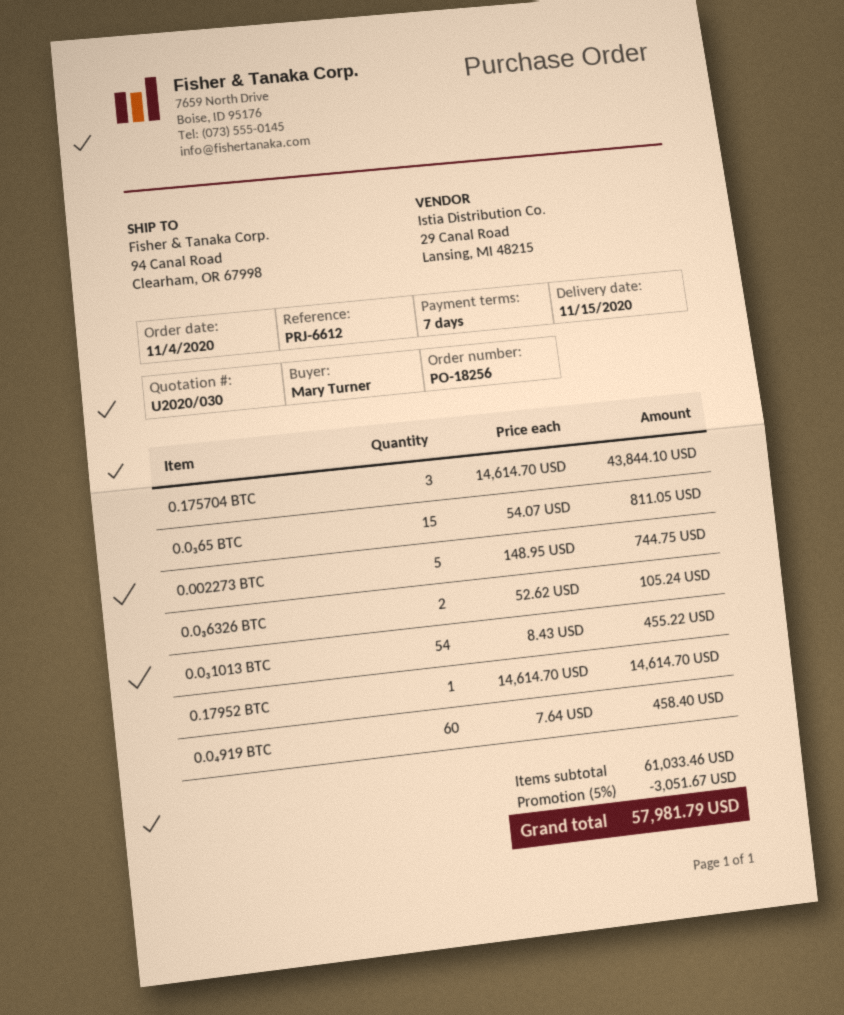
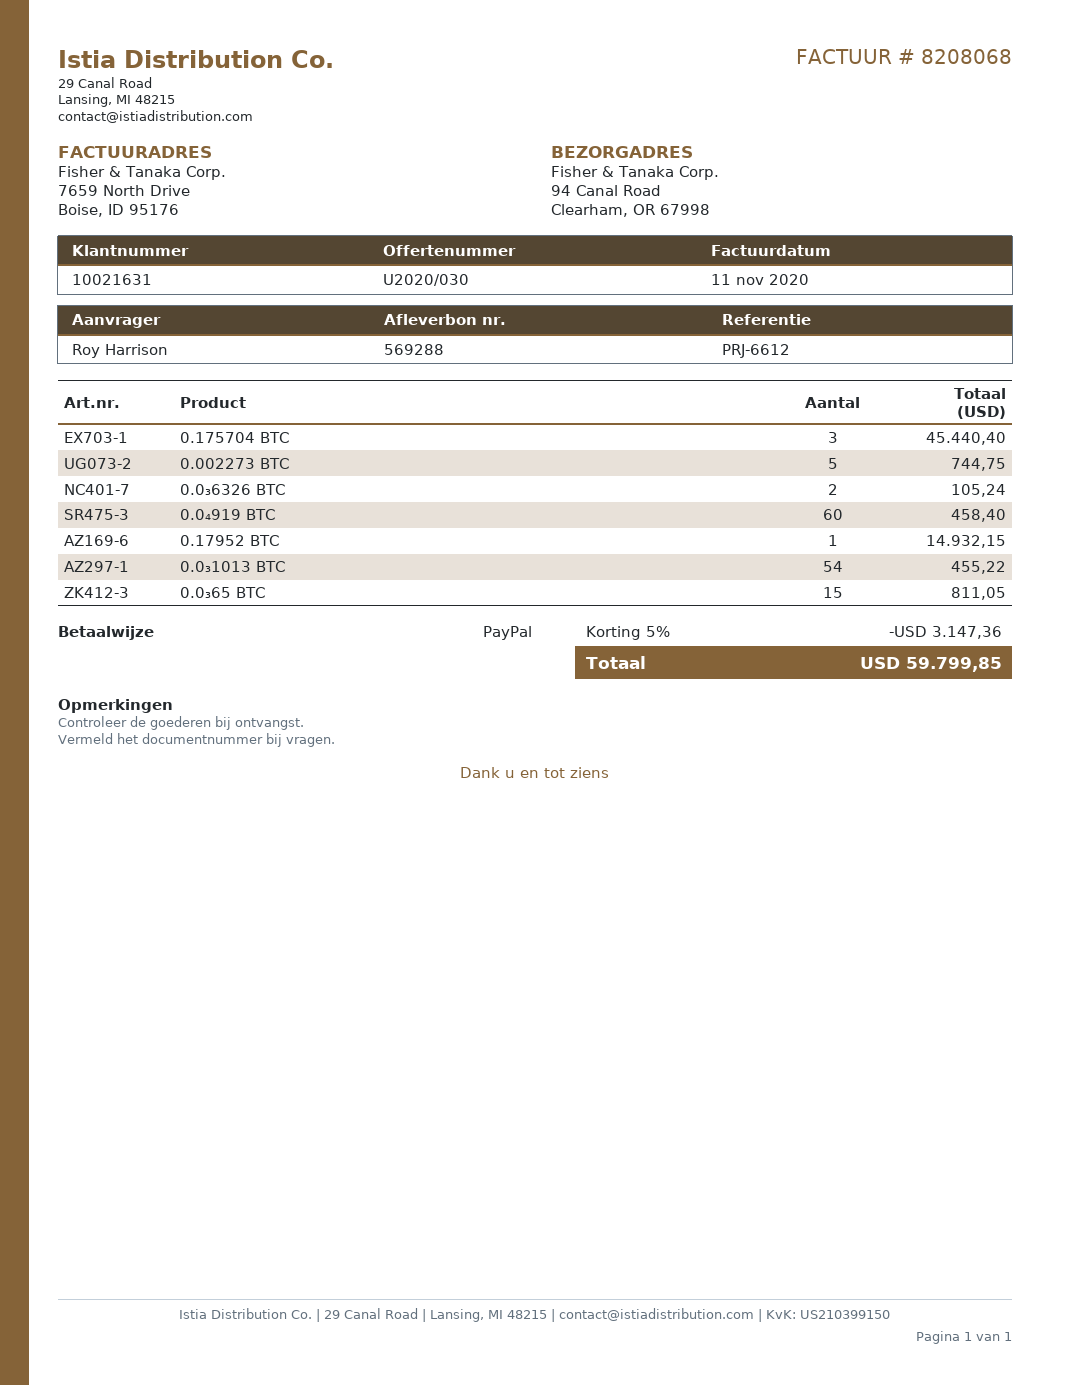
ordered by: Mary Turner -> Roy Harrison
0.175704 BTC: 3 for 43844.10 -> 3 for 45440.40
0.17952 BTC: 1 for 14614.70 -> 1 for 14932.15
discount: 5% = 3051.67 -> 5% = 3147.36
total: 57981.79 -> 59799.85

